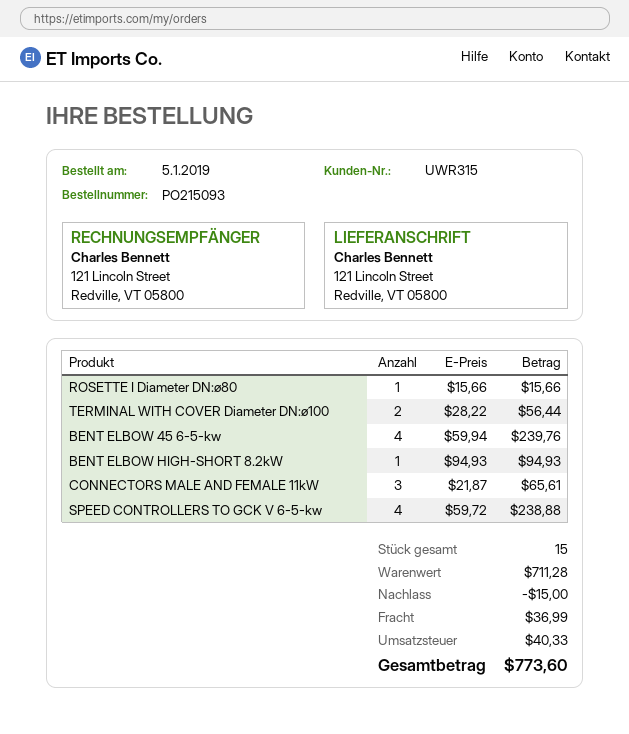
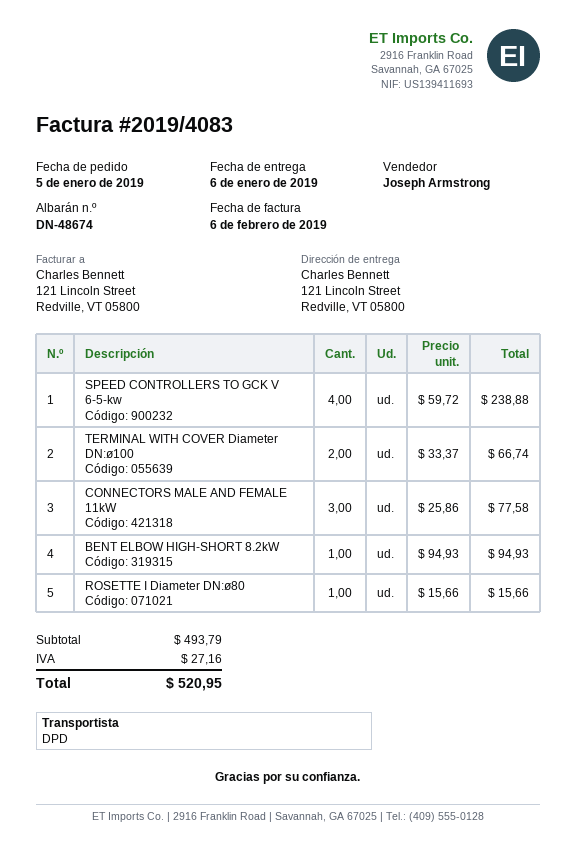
TERMINAL WITH COVER Diameter DN:ø100: 2 x 28.22 = 56.44 -> 2 x 33.37 = 66.74
BENT ELBOW 45 6-5-kw: 4 x 59.94 = 239.76 -> none
CONNECTORS MALE AND FEMALE 11kW: 3 x 21.87 = 65.61 -> 3 x 25.86 = 77.58
subtotal: 711.28 -> 493.79
discount: 15.00 -> none
shipping: 36.99 -> none
tax: 40.33 -> 27.16
total: 773.60 -> 520.95

